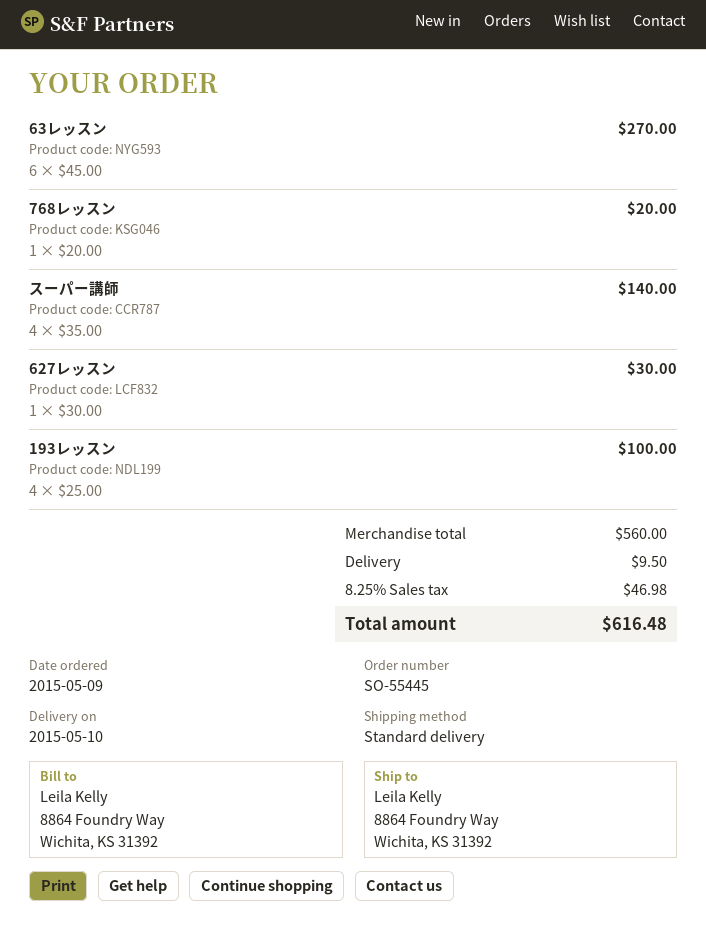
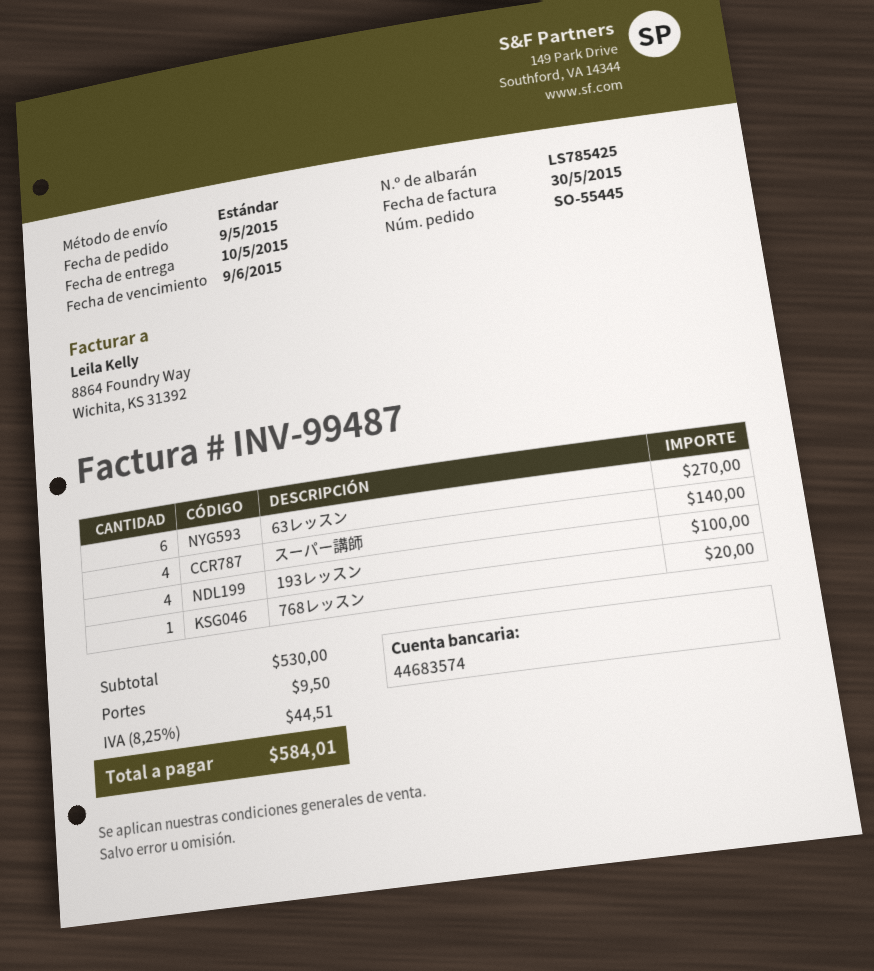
627レッスン: 1 for 30.00 -> none
subtotal: 560.00 -> 530.00
tax: 8.25% = 46.98 -> 8.25% = 44.51
total: 616.48 -> 584.01

